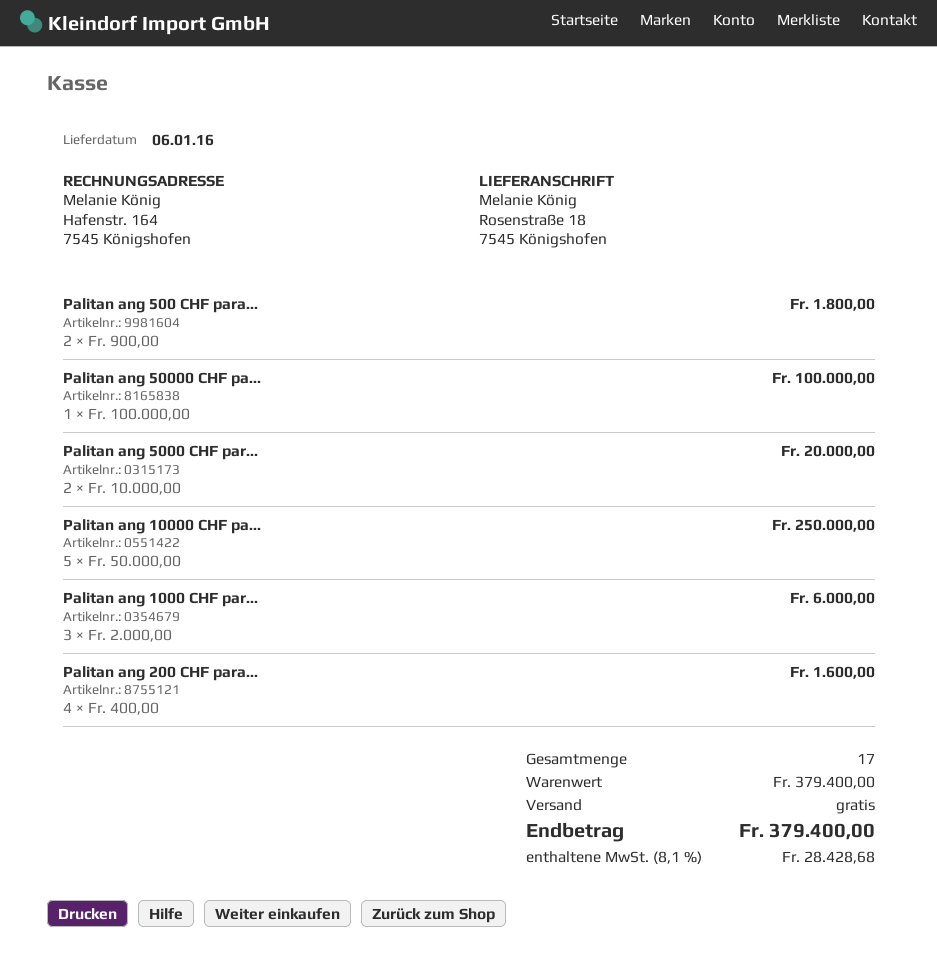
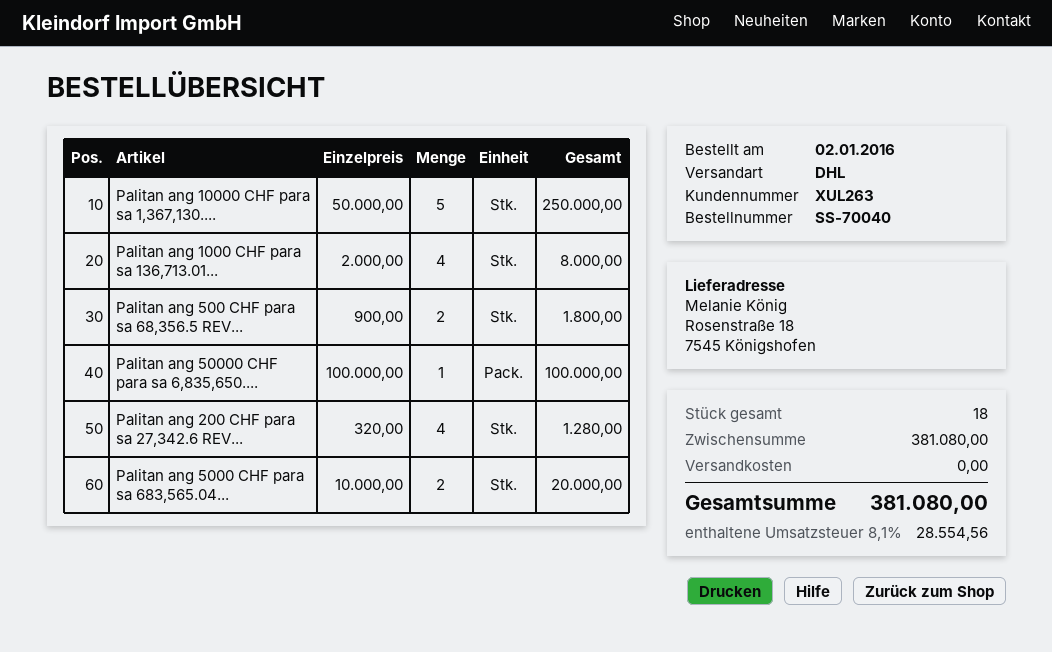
Palitan ang 1000 CHF par...: 3 x 2000.00 = 6000.00 -> 4 x 2000.00 = 8000.00
Palitan ang 200 CHF para...: 4 x 400.00 = 1600.00 -> 4 x 320.00 = 1280.00
total quantity: 17 -> 18
subtotal: 379400.00 -> 381080.00
tax: 8.1% = 28428.68 -> 8.1% = 28554.56
total: 379400.00 -> 381080.00

